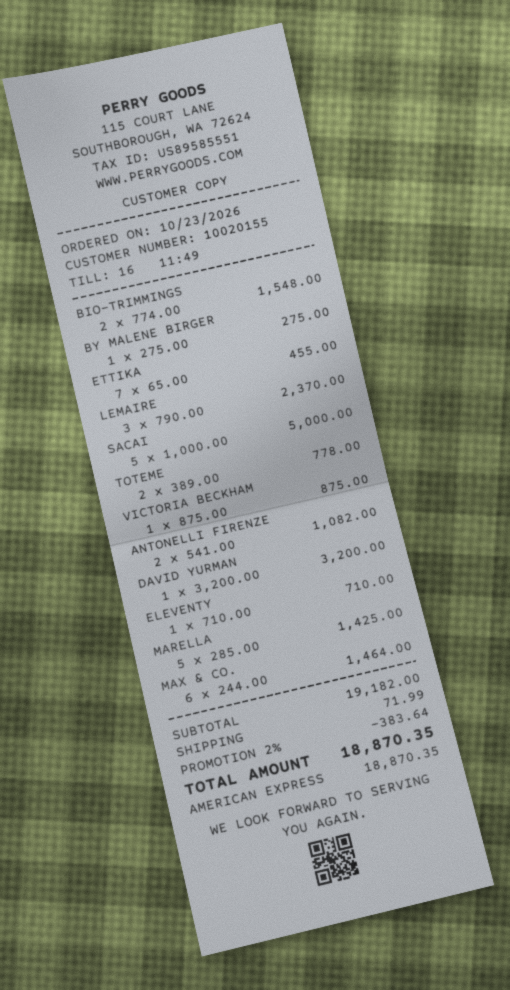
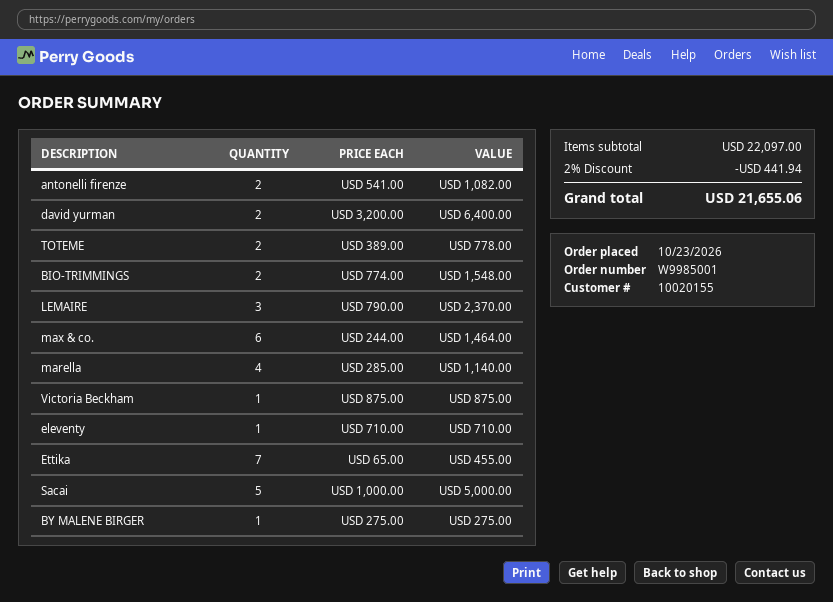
DAVID YURMAN: 1 x 3200.00 = 3200.00 -> 2 x 3200.00 = 6400.00
MARELLA: 5 x 285.00 = 1425.00 -> 4 x 285.00 = 1140.00
subtotal: 19182.00 -> 22097.00
discount: 2% = 383.64 -> 2% = 441.94
shipping: 71.99 -> none
total: 18870.35 -> 21655.06

